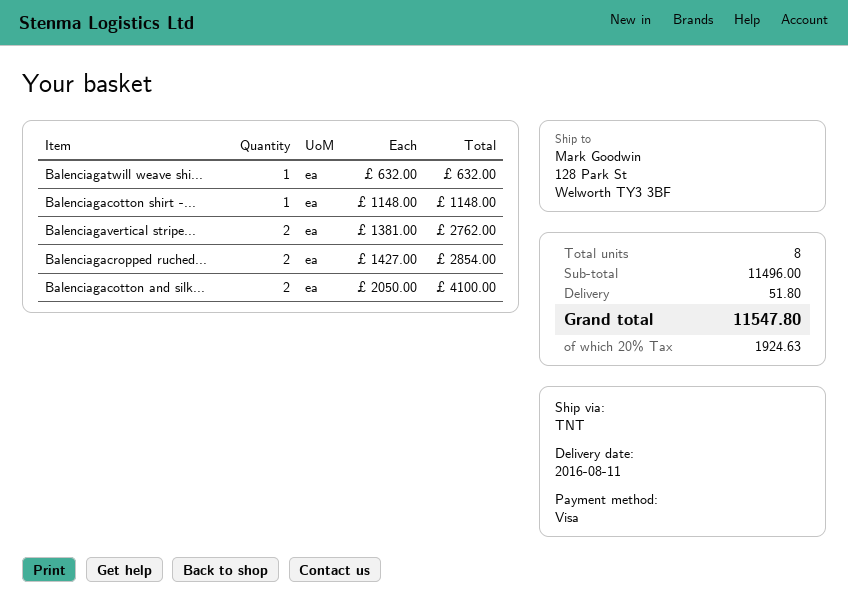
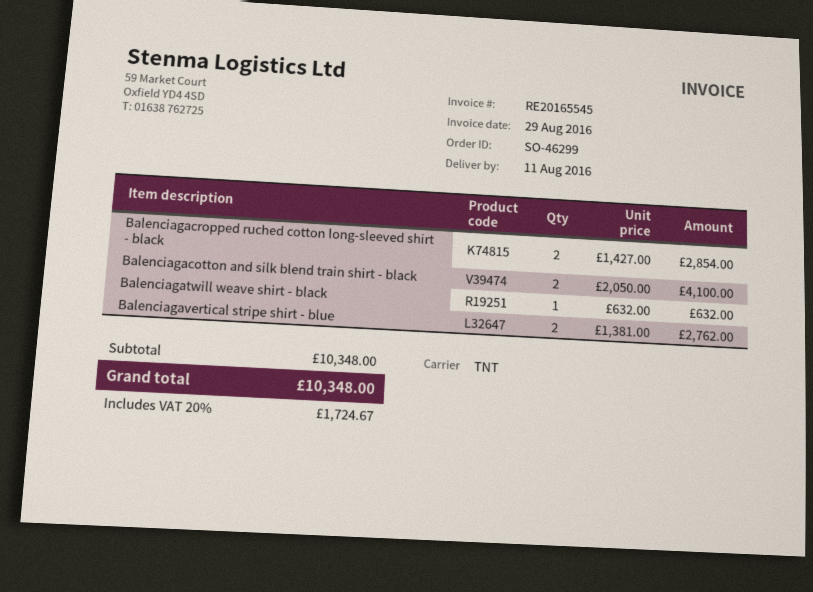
Balenciagacotton shirt -...: 1 x 1148.00 = 1148.00 -> none
subtotal: 11496.00 -> 10348.00
shipping: 51.80 -> none
tax: 20% = 1924.63 -> 20% = 1724.67
total: 11547.80 -> 10348.00

